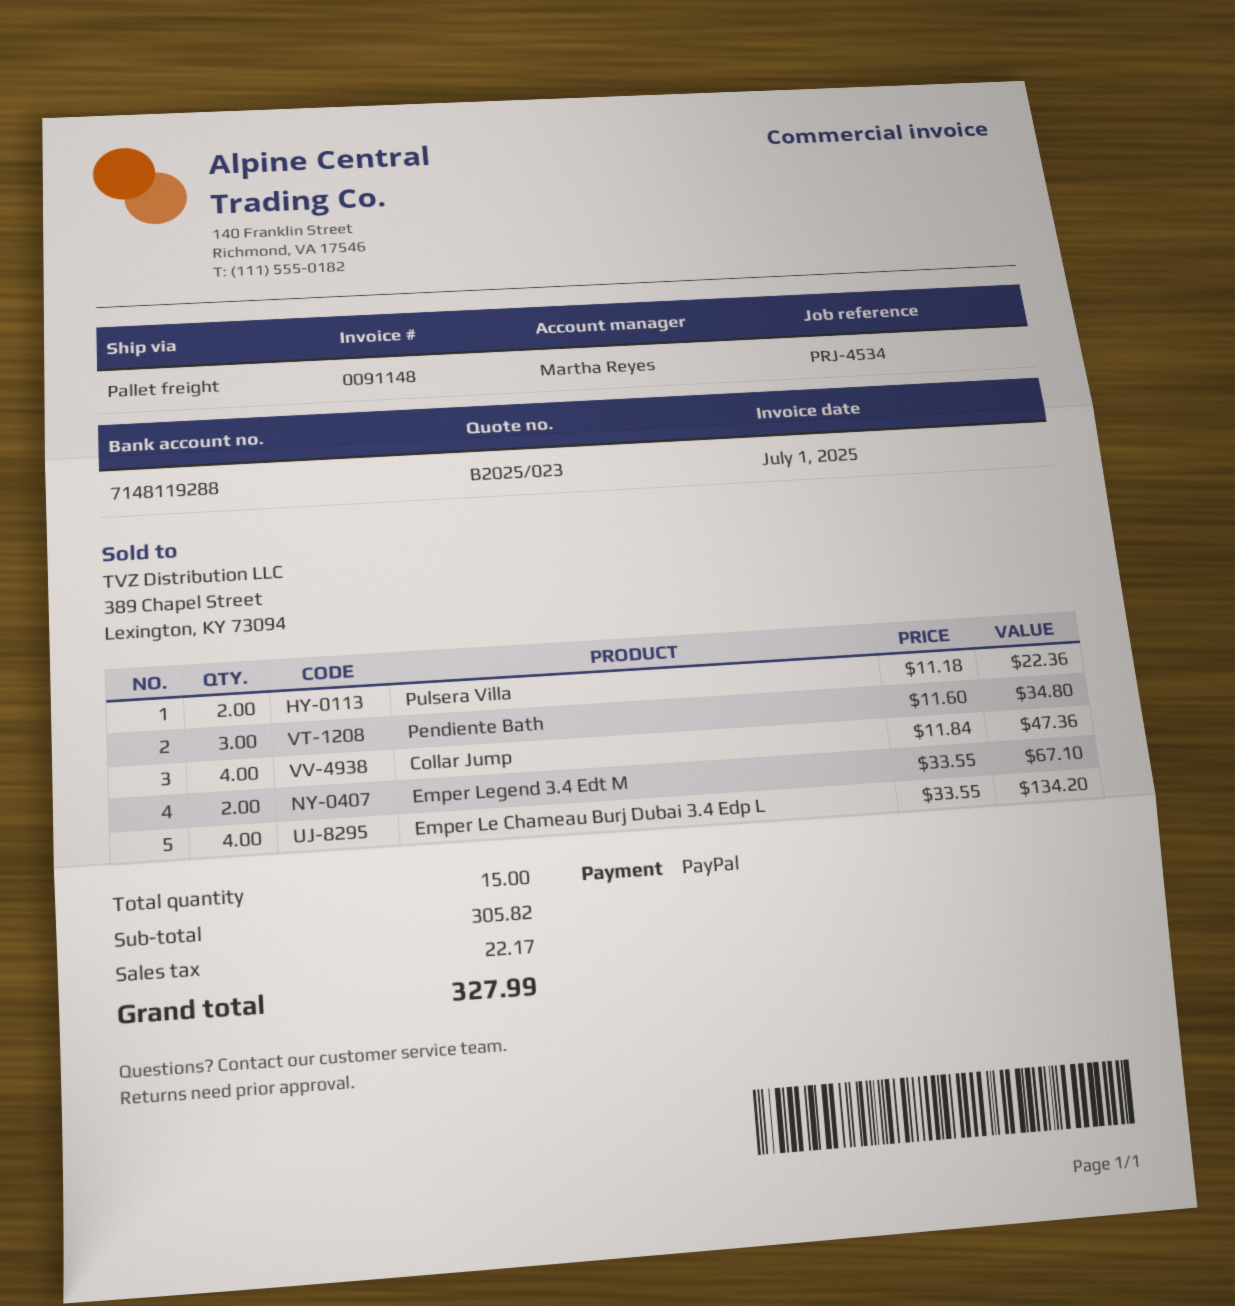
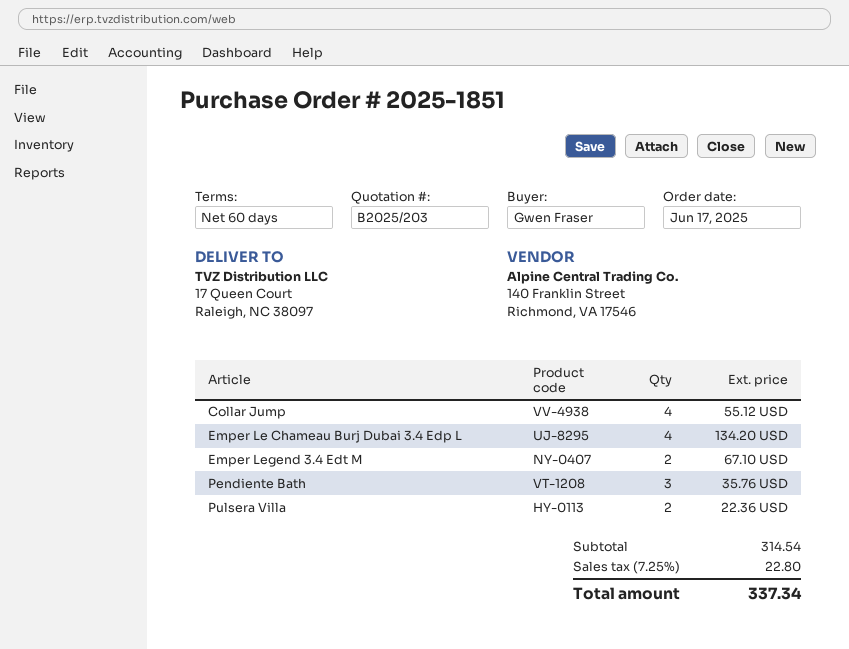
quote number: B2025/023 -> B2025/203
Pendiente Bath: 3 for 34.80 -> 3 for 35.76
Collar Jump: 4 for 47.36 -> 4 for 55.12
subtotal: 305.82 -> 314.54
tax: 22.17 -> 22.80
total: 327.99 -> 337.34

